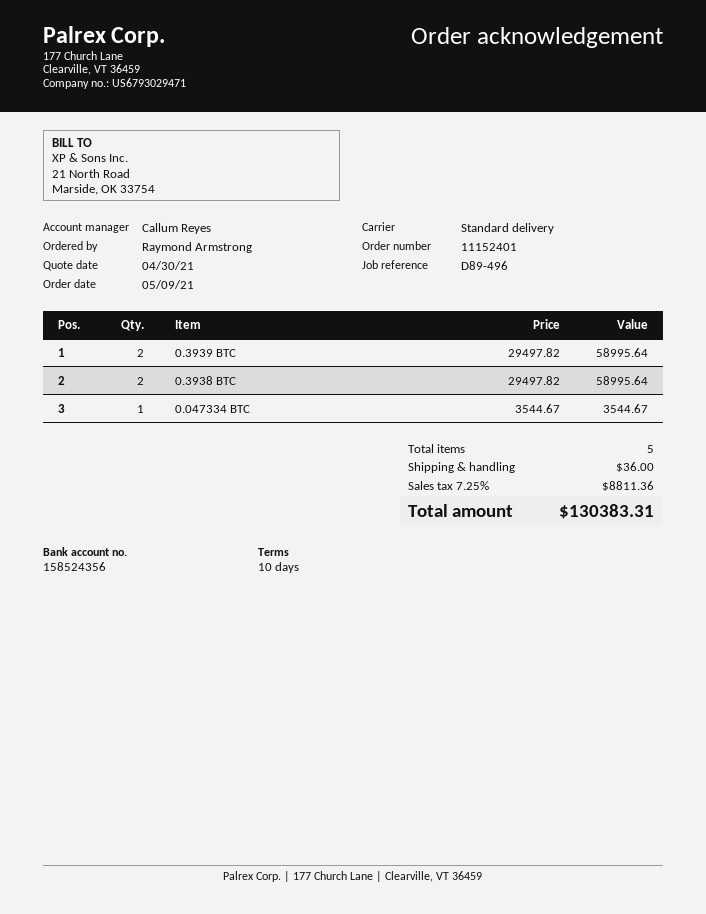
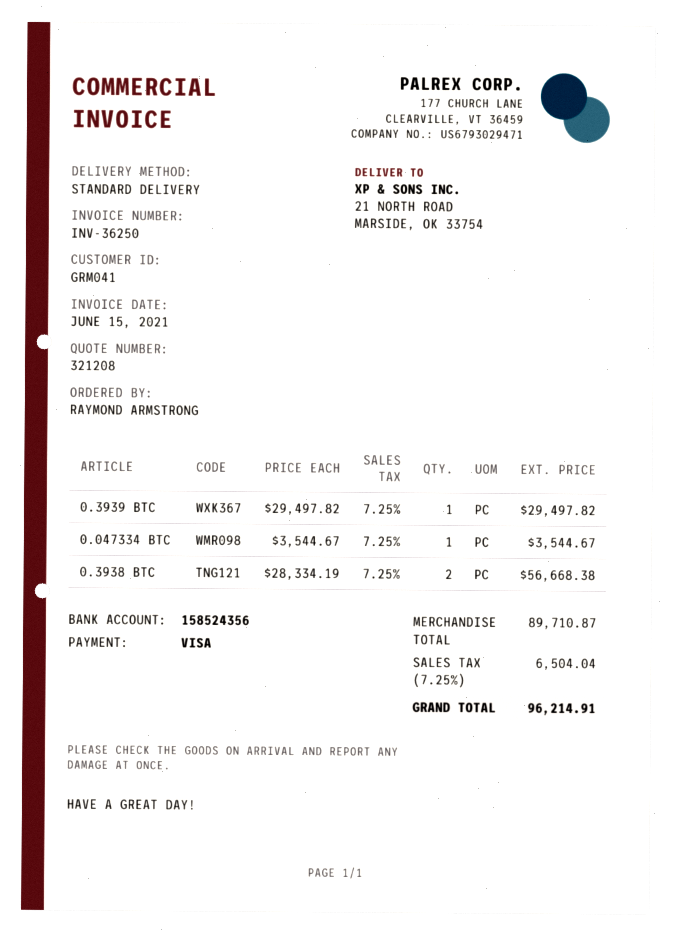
0.3939 BTC: 2 x 29497.82 = 58995.64 -> 1 x 29497.82 = 29497.82
0.3938 BTC: 2 x 29497.82 = 58995.64 -> 2 x 28334.19 = 56668.38
shipping: 36.00 -> none
tax: 7.25% = 8811.36 -> 7.25% = 6504.04
total: 130383.31 -> 96214.91

